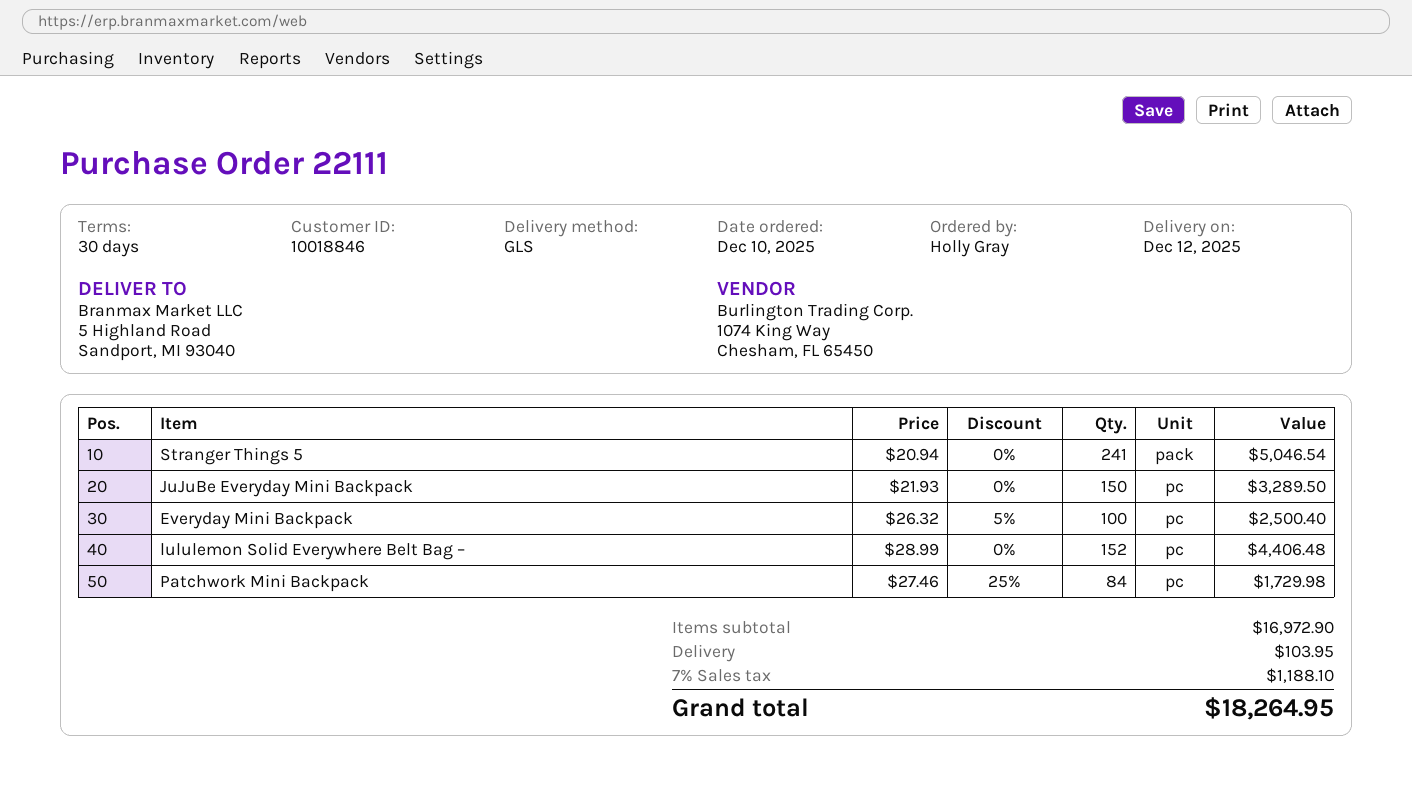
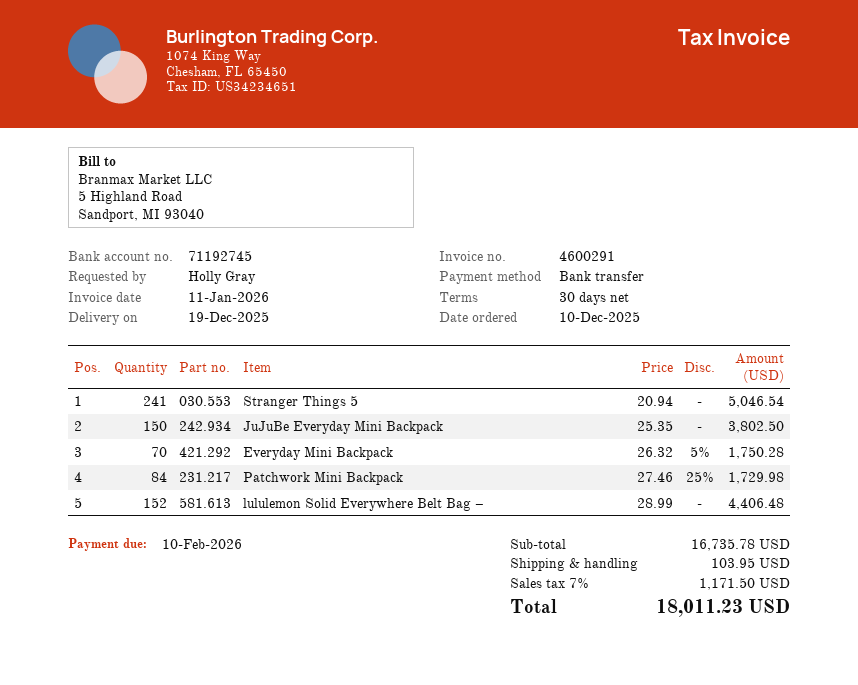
delivery date: 2025-12-12 -> 2025-12-19
JuJuBe Everyday Mini Backpack: 150 x 21.93 = 3289.50 -> 150 x 25.35 = 3802.50
Everyday Mini Backpack: 100 x 26.32 - 5% = 2500.40 -> 70 x 26.32 - 5% = 1750.28
subtotal: 16972.90 -> 16735.78
tax: 7% = 1188.10 -> 7% = 1171.50
total: 18264.95 -> 18011.23

